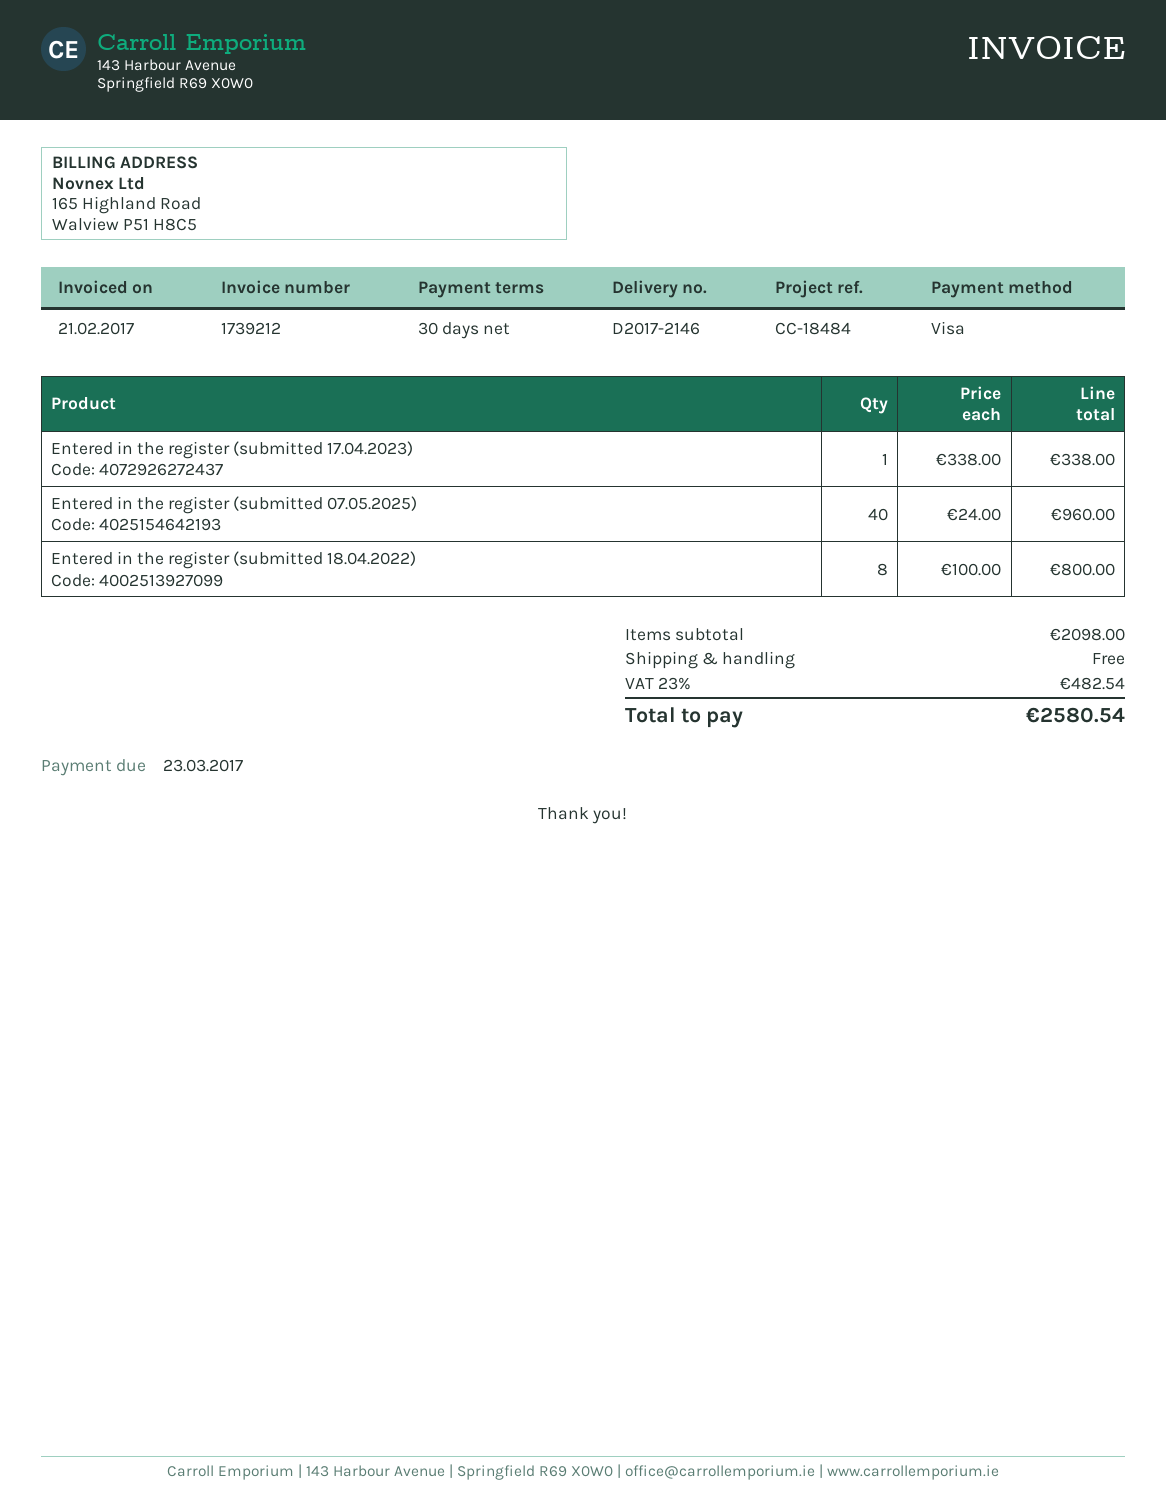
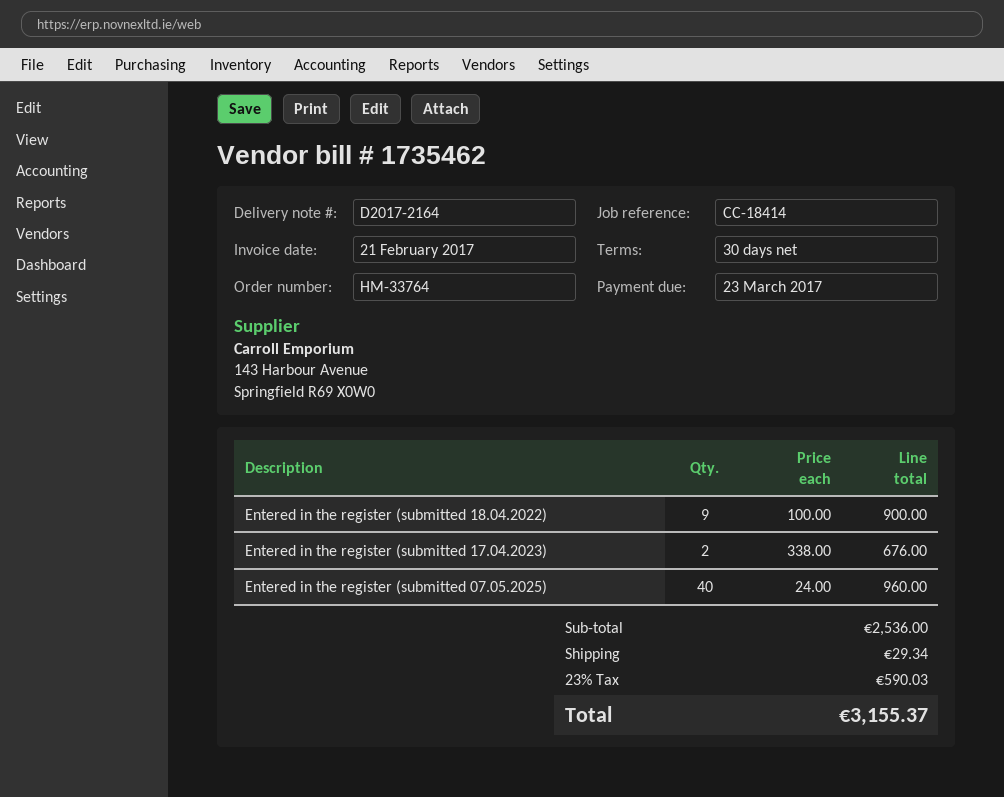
delivery note number: D2017-2146 -> D2017-2164
invoice number: 1739212 -> 1735462
reference: CC-18484 -> CC-18414
Entered in the register (submitted 17.04.2023): 1 x 338.00 = 338.00 -> 2 x 338.00 = 676.00
Entered in the register (submitted 18.04.2022): 8 x 100.00 = 800.00 -> 9 x 100.00 = 900.00
subtotal: 2098.00 -> 2536.00
shipping: 0.00 -> 29.34
tax: 23% = 482.54 -> 23% = 590.03
total: 2580.54 -> 3155.37

